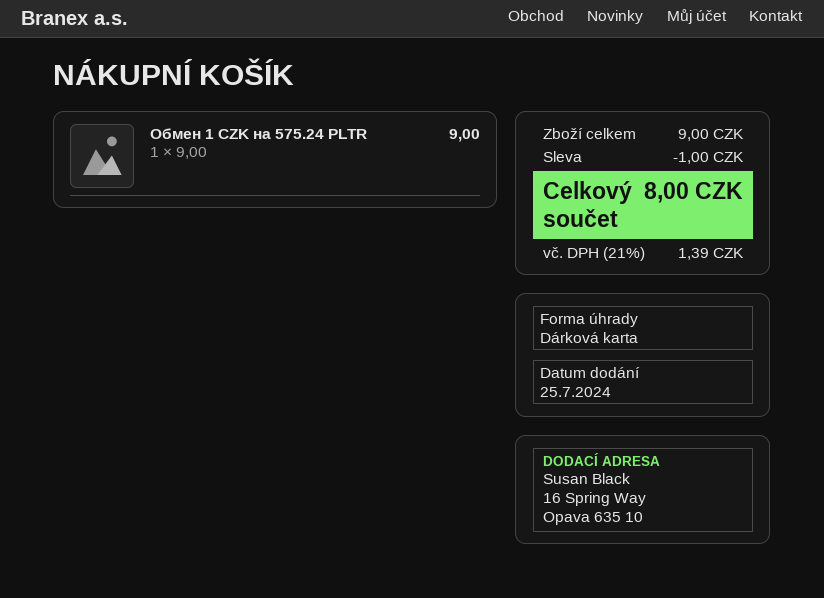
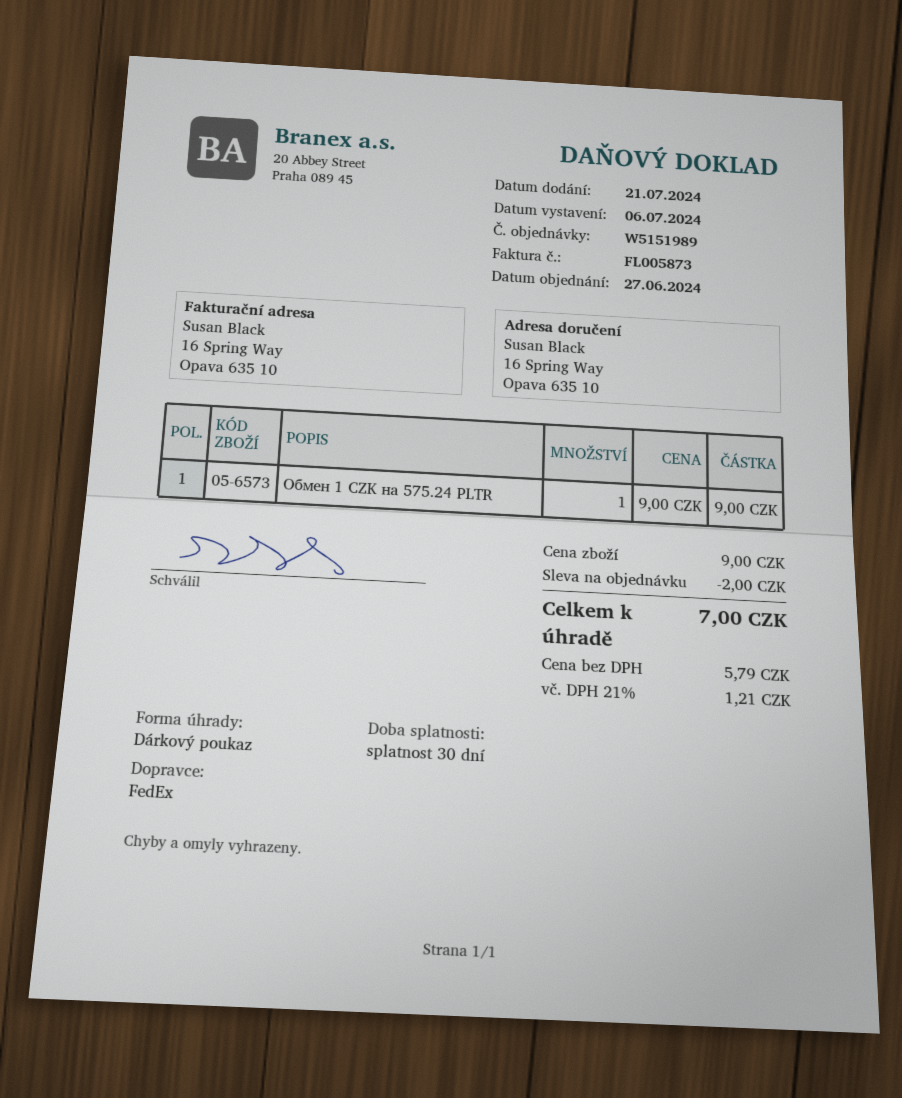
delivery date: 2024-07-25 -> 2024-07-21
discount: 1.00 -> 2.00
tax: 21% = 1.39 -> 21% = 1.21
total: 8.00 -> 7.00

